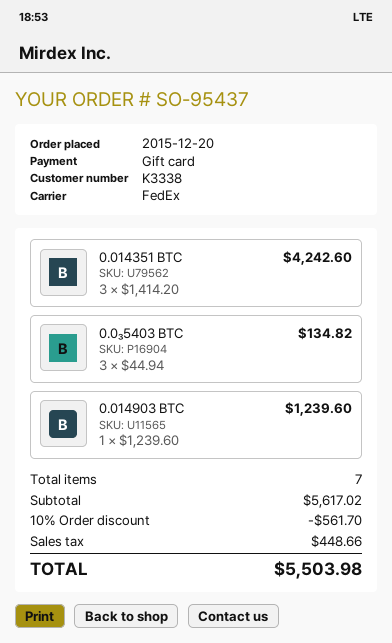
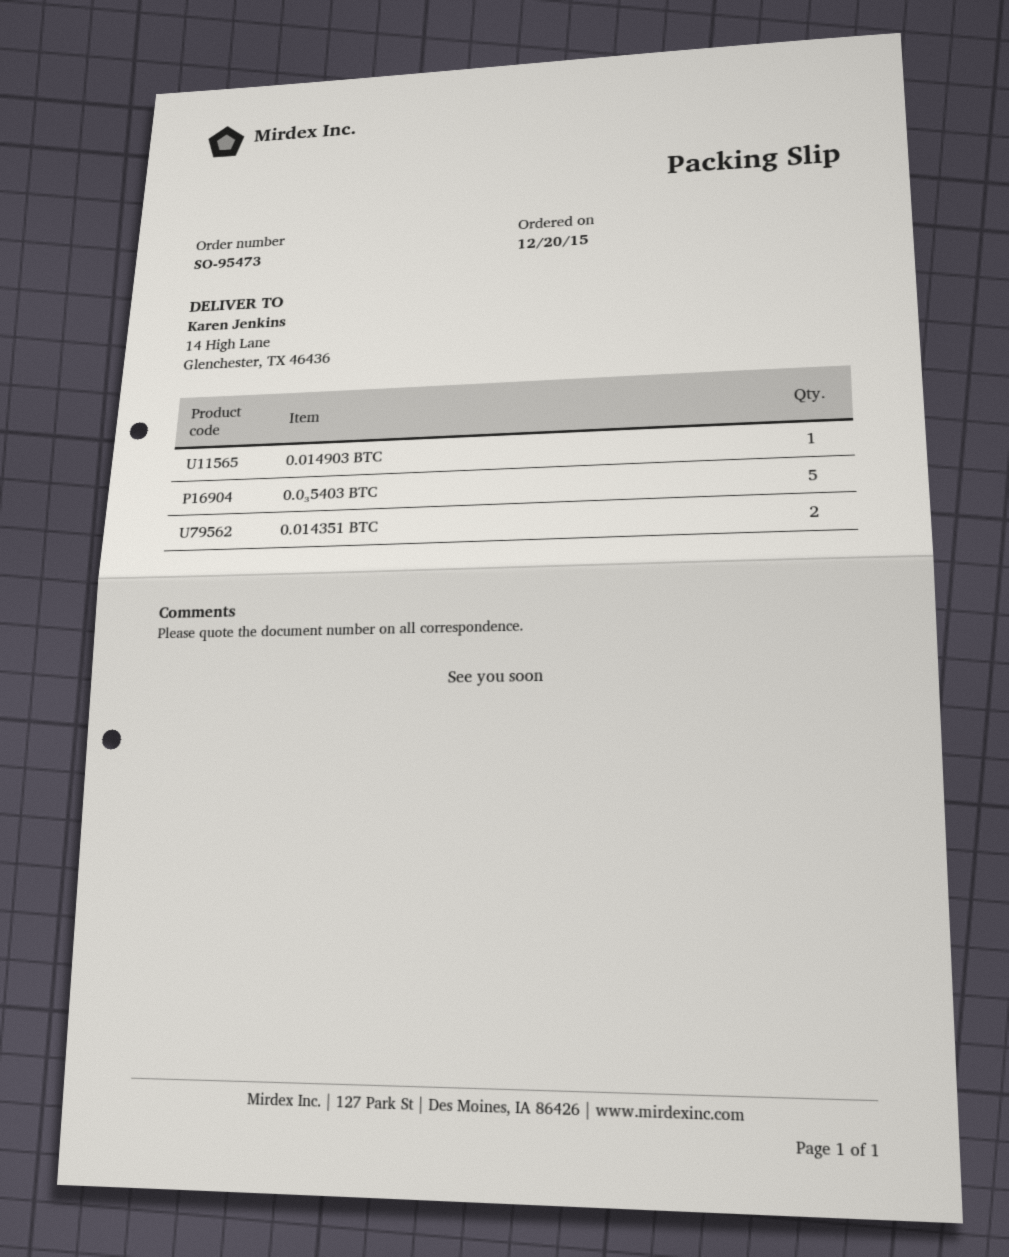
order number: SO-95437 -> SO-95473
0.014351 BTC: 3 -> 2
0.0₃5403 BTC: 3 -> 5

